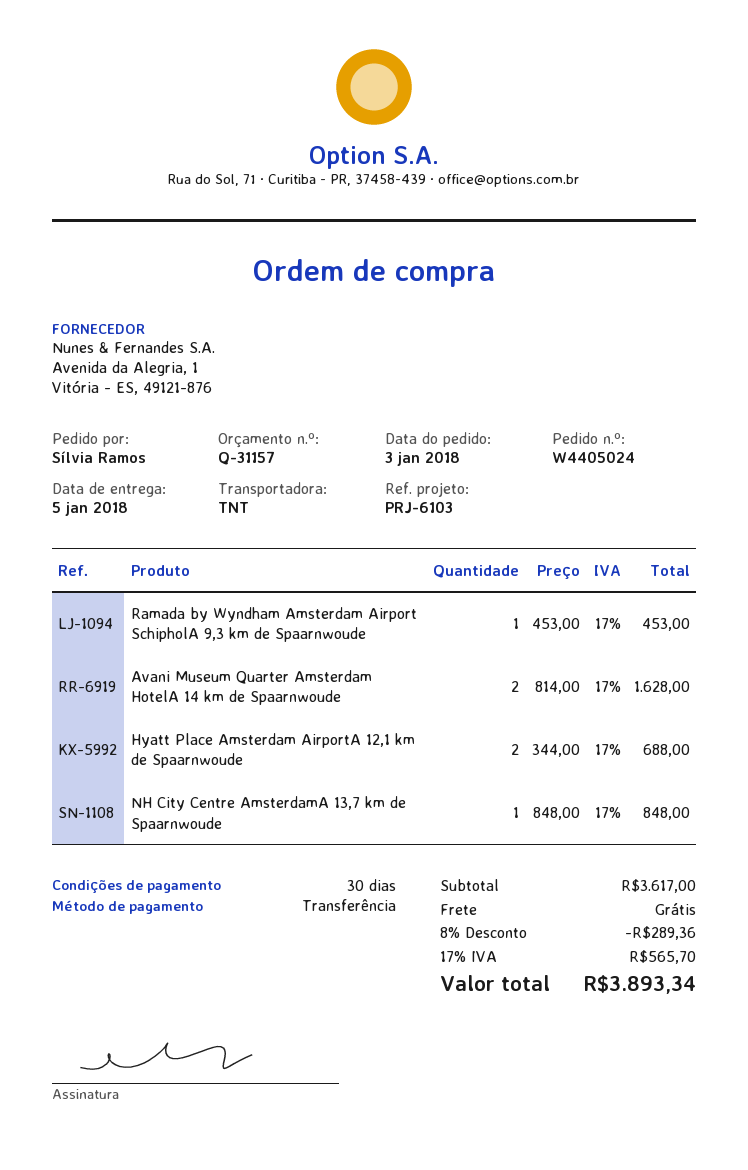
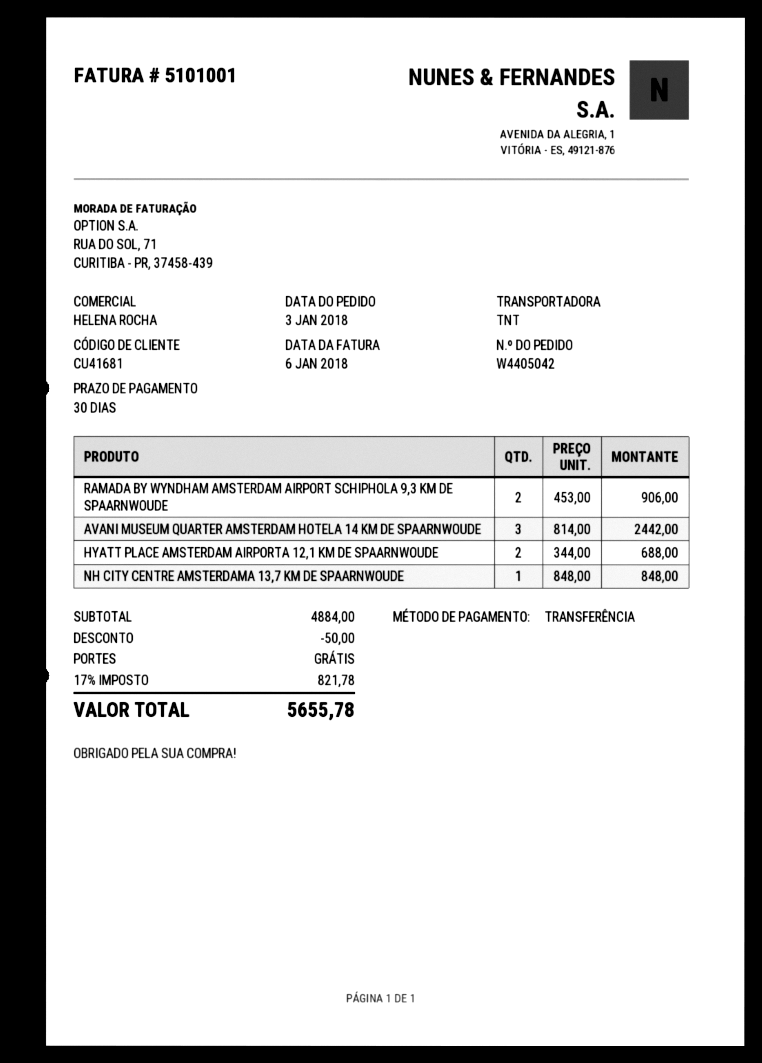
order number: W4405024 -> W4405042
Ramada by Wyndham Amsterdam Airport SchipholA 9,3 km de Spaarnwoude: 1 x 453.00 = 453.00 -> 2 x 453.00 = 906.00
Avani Museum Quarter Amsterdam HotelA 14 km de Spaarnwoude: 2 x 814.00 = 1628.00 -> 3 x 814.00 = 2442.00
subtotal: 3617.00 -> 4884.00
discount: 289.36 -> 50.00
tax: 17% = 565.70 -> 17% = 821.78
total: 3893.34 -> 5655.78

